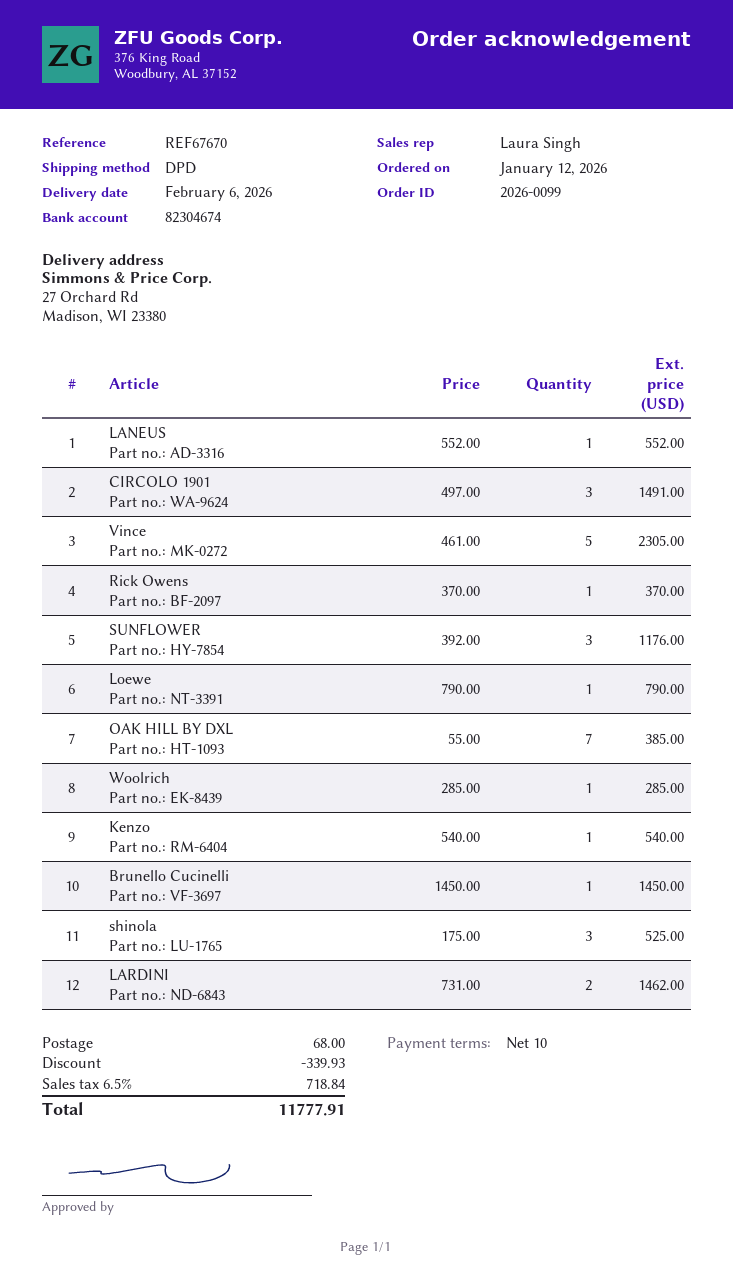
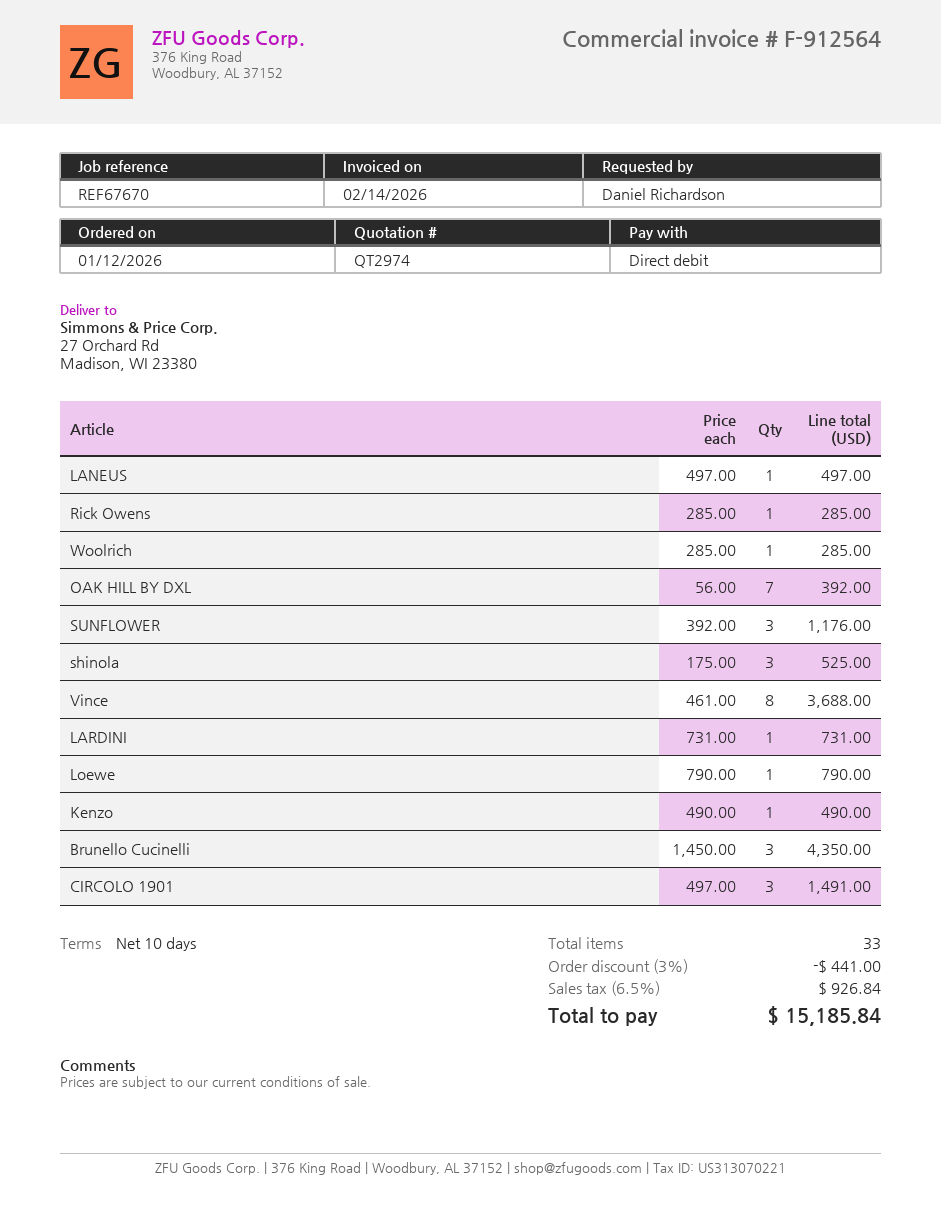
LANEUS: 1 x 552.00 = 552.00 -> 1 x 497.00 = 497.00
Vince: 5 x 461.00 = 2305.00 -> 8 x 461.00 = 3688.00
Rick Owens: 1 x 370.00 = 370.00 -> 1 x 285.00 = 285.00
OAK HILL BY DXL: 7 x 55.00 = 385.00 -> 7 x 56.00 = 392.00
Kenzo: 1 x 540.00 = 540.00 -> 1 x 490.00 = 490.00
Brunello Cucinelli: 1 x 1450.00 = 1450.00 -> 3 x 1450.00 = 4350.00
LARDINI: 2 x 731.00 = 1462.00 -> 1 x 731.00 = 731.00
discount: 339.93 -> 441.00
shipping: 68.00 -> none
tax: 6.5% = 718.84 -> 6.5% = 926.84
total: 11777.91 -> 15185.84

